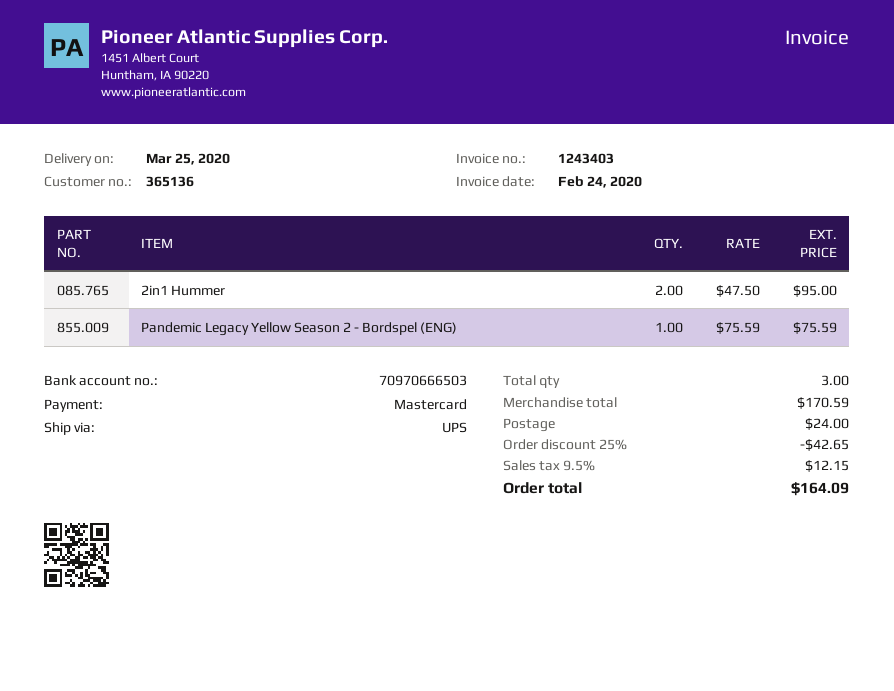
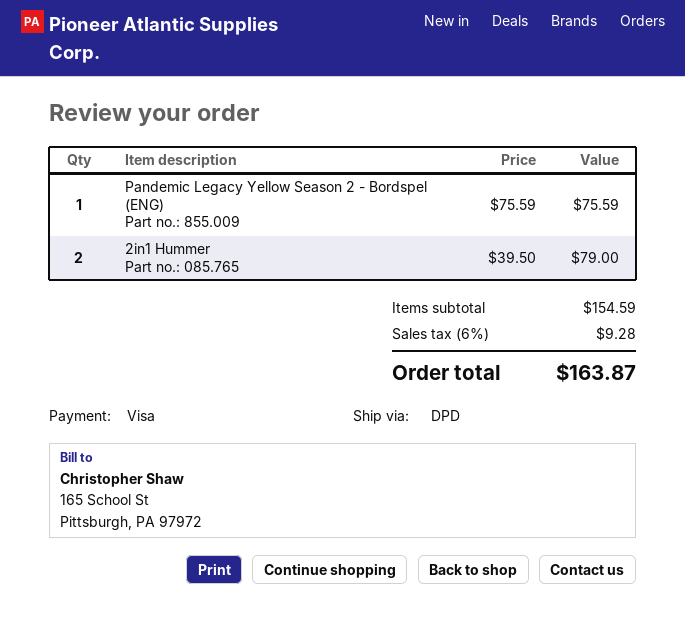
payment method: Mastercard -> Visa
shipping method: UPS -> DPD
2in1 Hummer: 2 x 47.50 = 95.00 -> 2 x 39.50 = 79.00
subtotal: 170.59 -> 154.59
discount: 25% = 42.65 -> none
shipping: 24.00 -> none
tax: 9.5% = 12.15 -> 6% = 9.28
total: 164.09 -> 163.87

